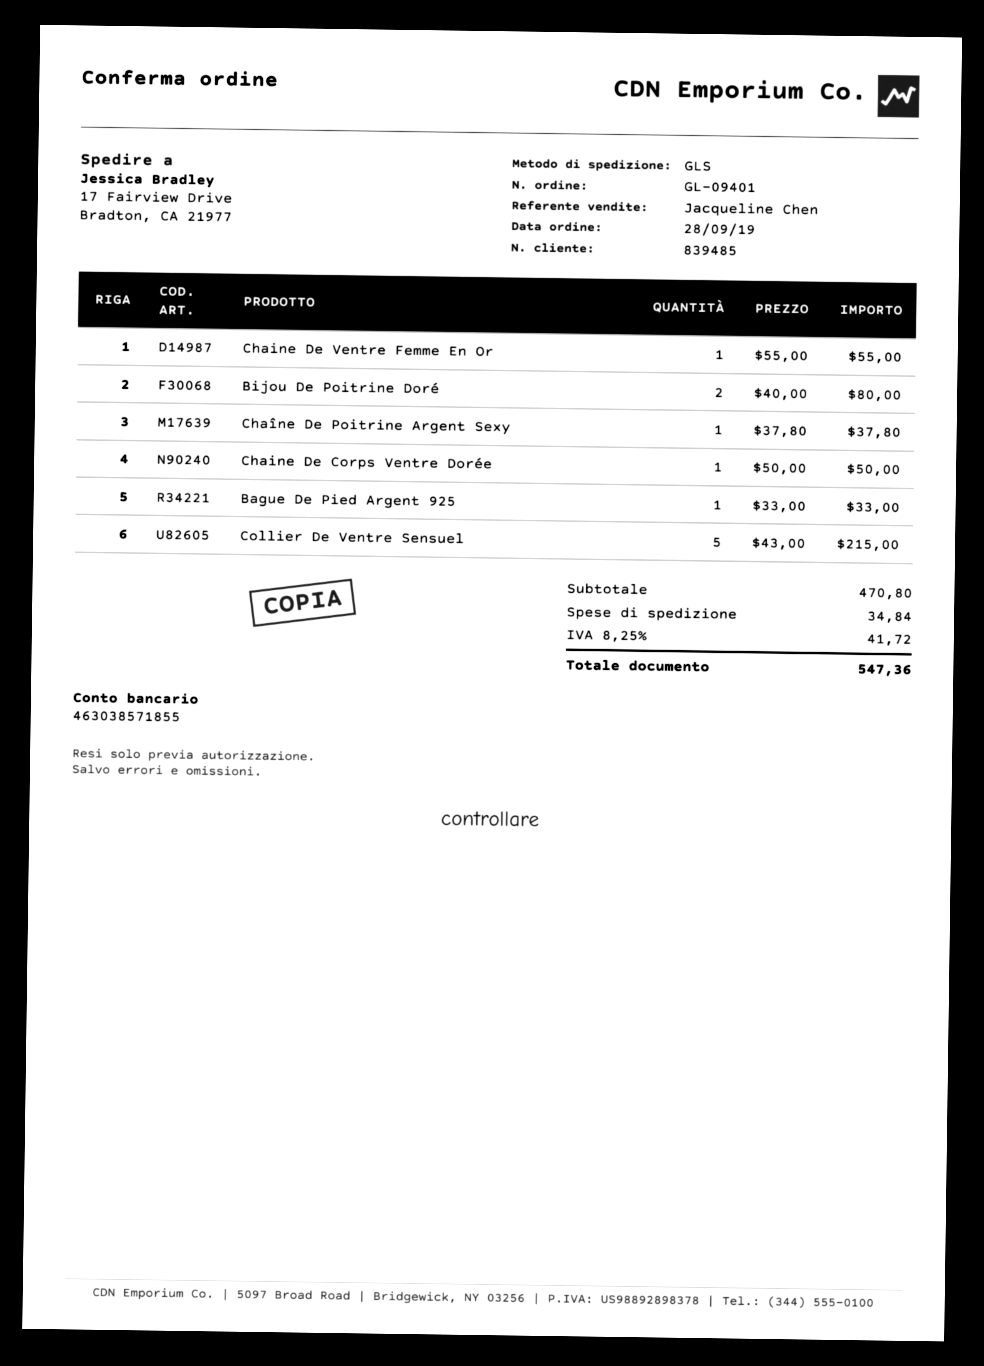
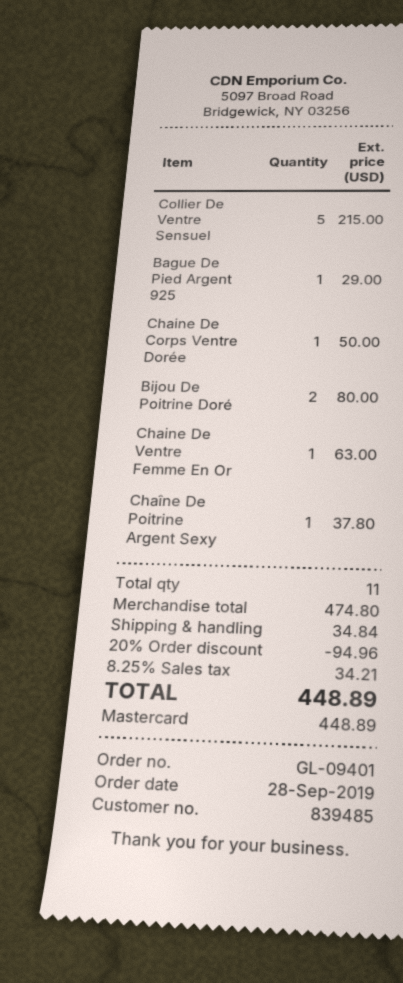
Chaine De Ventre Femme En Or: 1 for 55.00 -> 1 for 63.00
Bague De Pied Argent 925: 1 for 33.00 -> 1 for 29.00
subtotal: 470.80 -> 474.80
discount: none -> 20% = 94.96
tax: 8.25% = 41.72 -> 8.25% = 34.21
total: 547.36 -> 448.89

